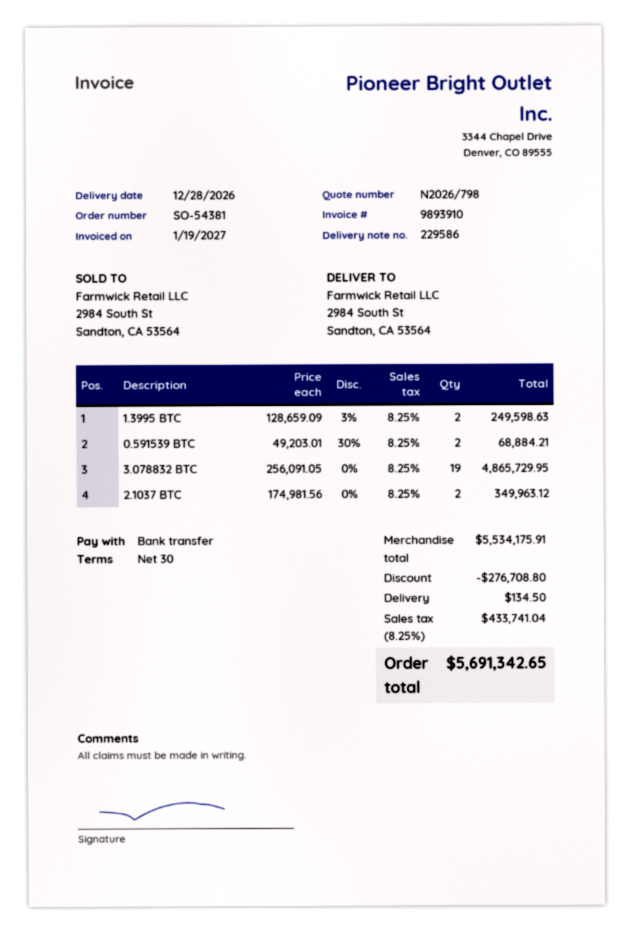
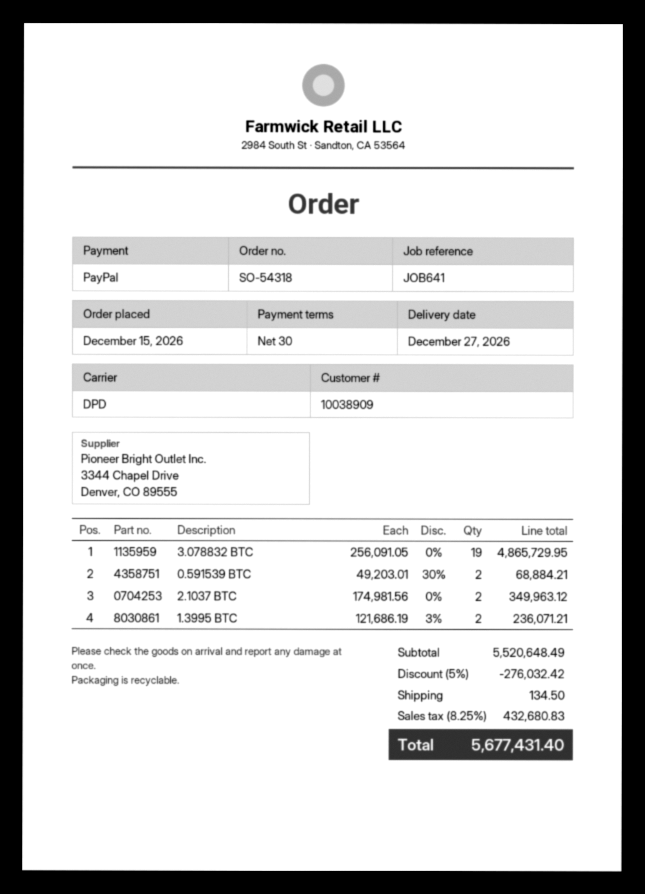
order number: SO-54381 -> SO-54318
delivery date: 2026-12-28 -> 2026-12-27
payment method: bank transfer -> PayPal
1.3995 BTC: 2 x 128659.09 - 3% = 249598.63 -> 2 x 121686.19 - 3% = 236071.21
subtotal: 5534175.91 -> 5520648.49
discount: 276708.80 -> 276032.42
tax: 8.25% = 433741.04 -> 8.25% = 432680.83
total: 5691342.65 -> 5677431.40

